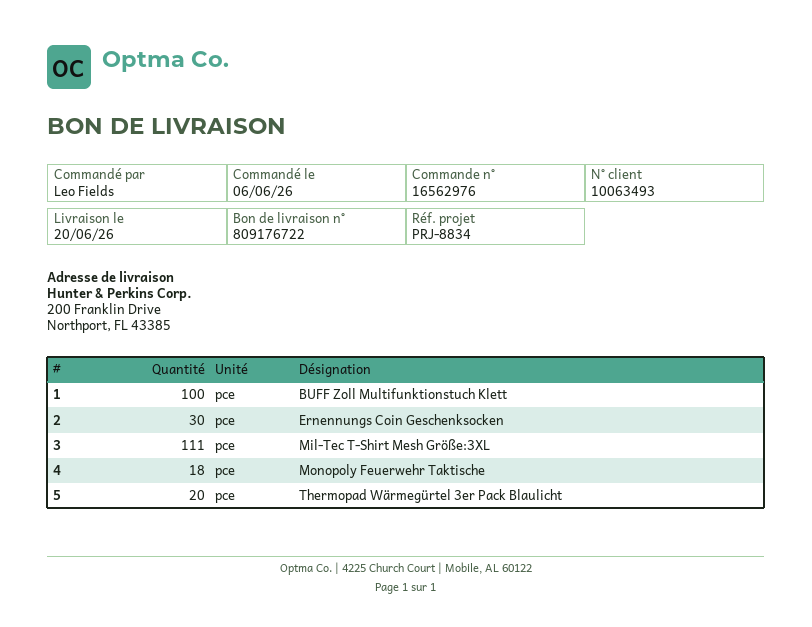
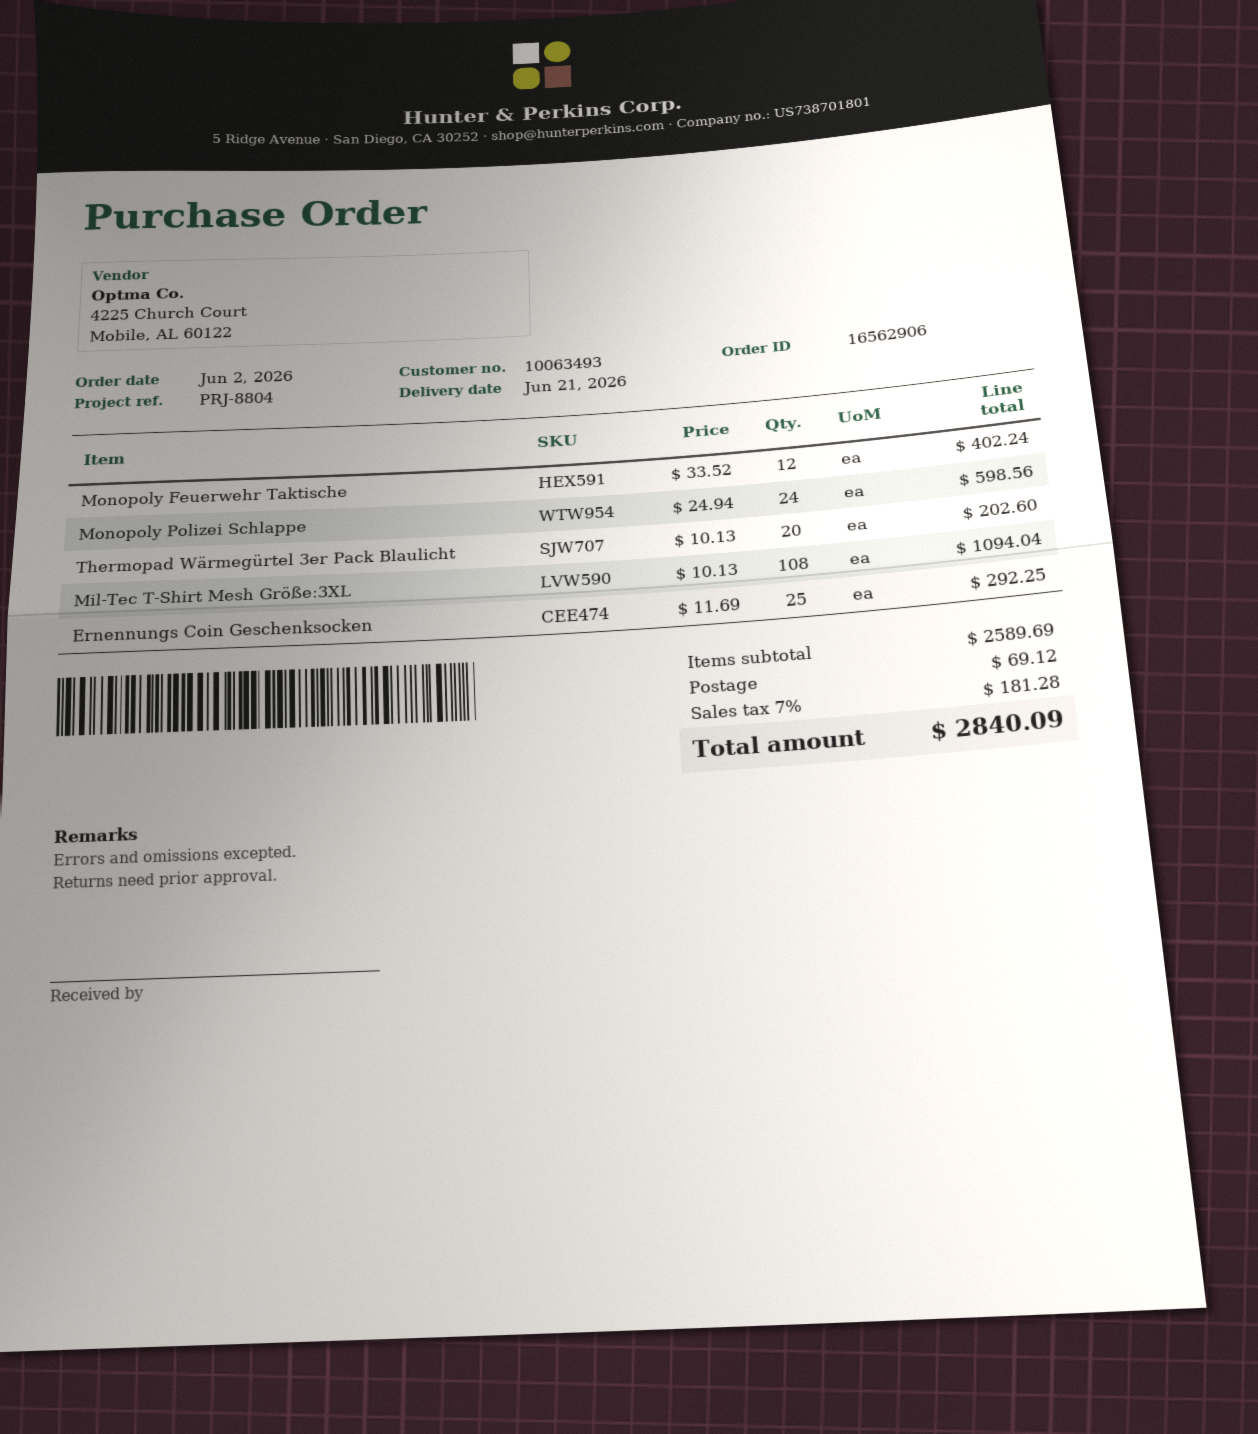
order number: 16562976 -> 16562906
order date: 2026-06-06 -> 2026-06-02
delivery date: 2026-06-20 -> 2026-06-21
reference: PRJ-8834 -> PRJ-8804
BUFF Zoll Multifunktionstuch Klett: 100 -> none
Ernennungs Coin Geschenksocken: 30 -> 25
Mil-Tec T-Shirt Mesh Größe:3XL: 111 -> 108
Monopoly Feuerwehr Taktische: 18 -> 12
Monopoly Polizei Schlappe: none -> 24

